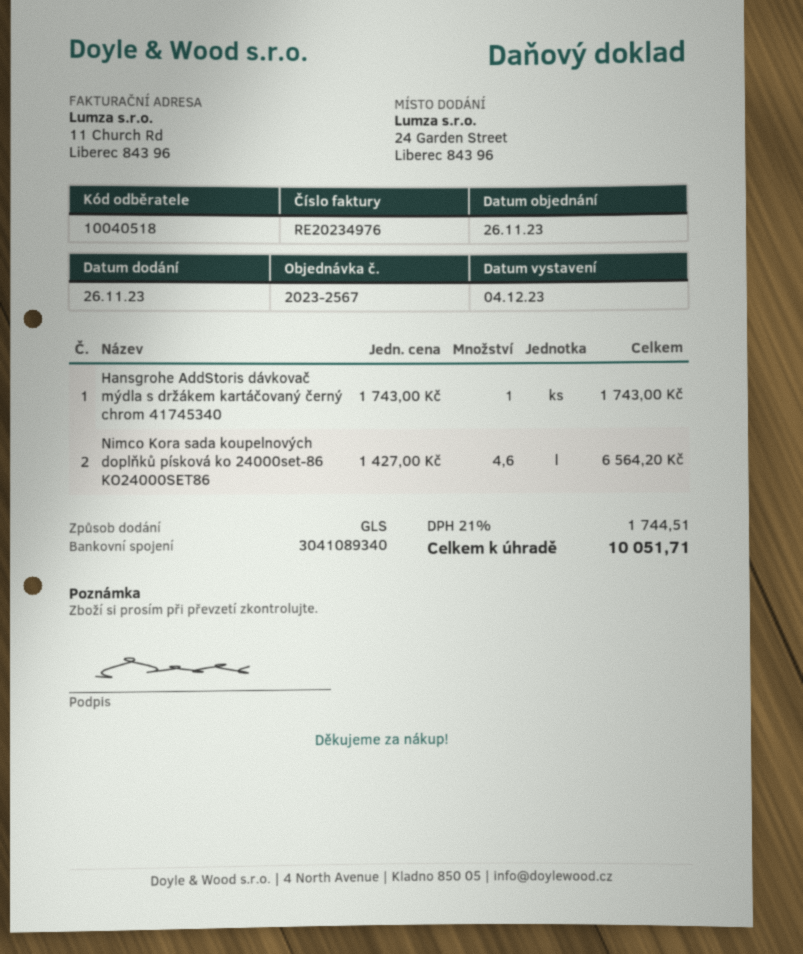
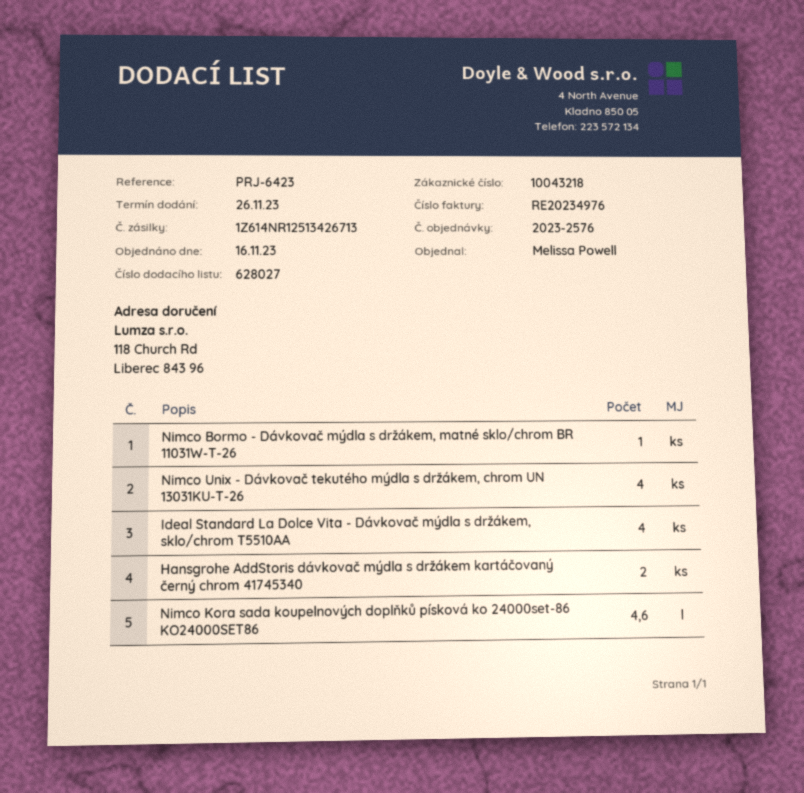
order number: 2023-2567 -> 2023-2576
order date: 2023-11-26 -> 2023-11-16
customer number: 10040518 -> 10043218
ship to: 24 Garden Street, Liberec 843 96 -> 118 Church Rd, Liberec 843 96
Hansgrohe AddStoris dávkovač mýdla s držákem kartáčovaný černý chrom 41745340: 1 -> 2
Nimco Bormo - Dávkovač mýdla s držákem, matné sklo/chrom BR 11031W-T-26: none -> 1
Nimco Unix - Dávkovač tekutého mýdla s držákem, chrom UN 13031KU-T-26: none -> 4
Ideal Standard La Dolce Vita - Dávkovač mýdla s držákem, sklo/chrom T5510AA: none -> 4

